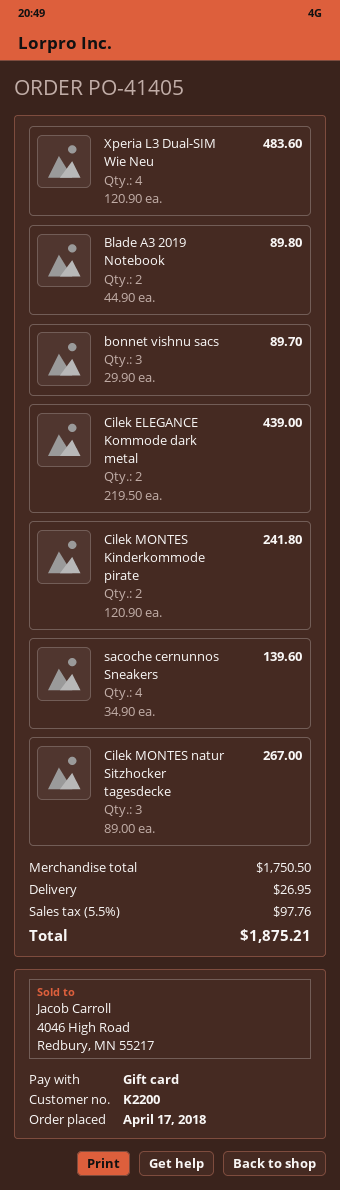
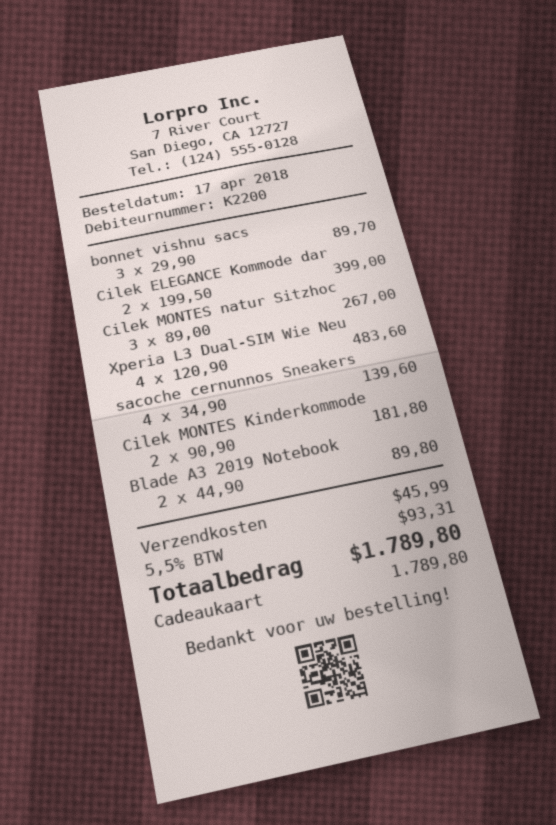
Cilek ELEGANCE Kommode dark metal: 2 x 219.50 = 439.00 -> 2 x 199.50 = 399.00
Cilek MONTES Kinderkommode pirate: 2 x 120.90 = 241.80 -> 2 x 90.90 = 181.80
shipping: 26.95 -> 45.99
tax: 5.5% = 97.76 -> 5.5% = 93.31
total: 1875.21 -> 1789.80

